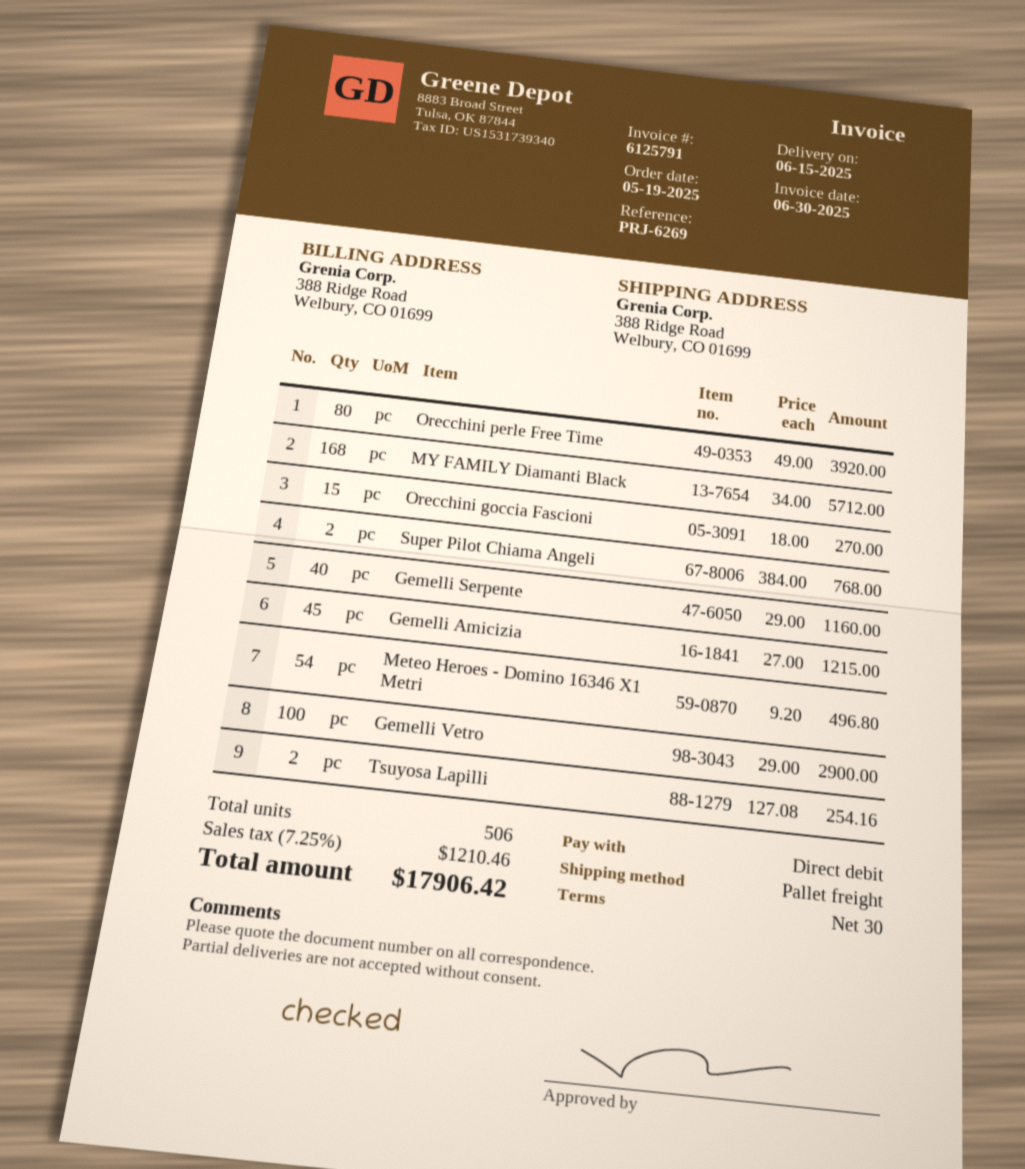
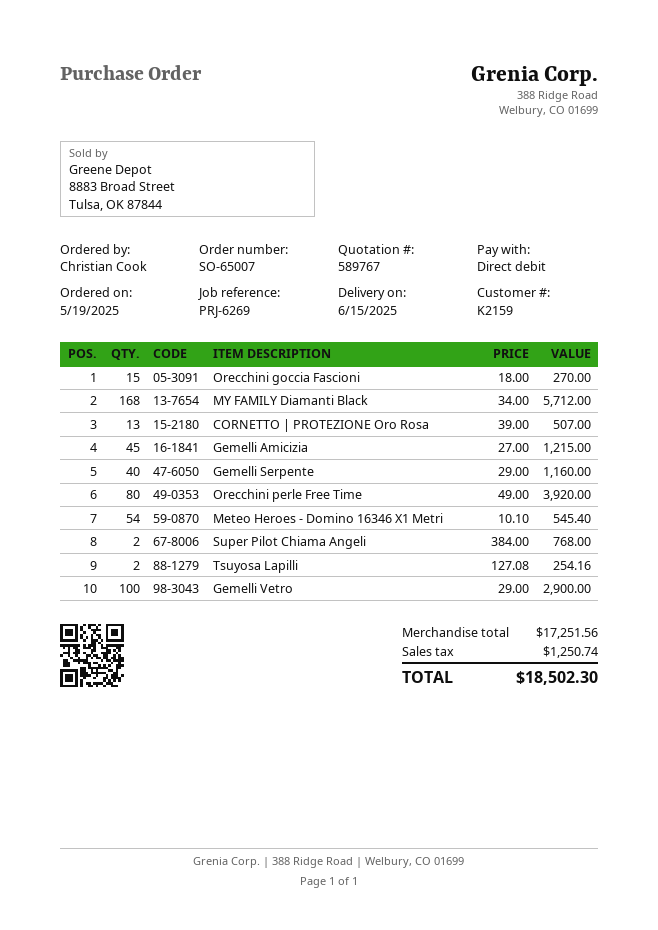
Meteo Heroes - Domino 16346 X1 Metri: 54 x 9.20 = 496.80 -> 54 x 10.10 = 545.40
CORNETTO | PROTEZIONE Oro Rosa: none -> 13 x 39.00 = 507.00
tax: 1210.46 -> 1250.74
total: 17906.42 -> 18502.30

